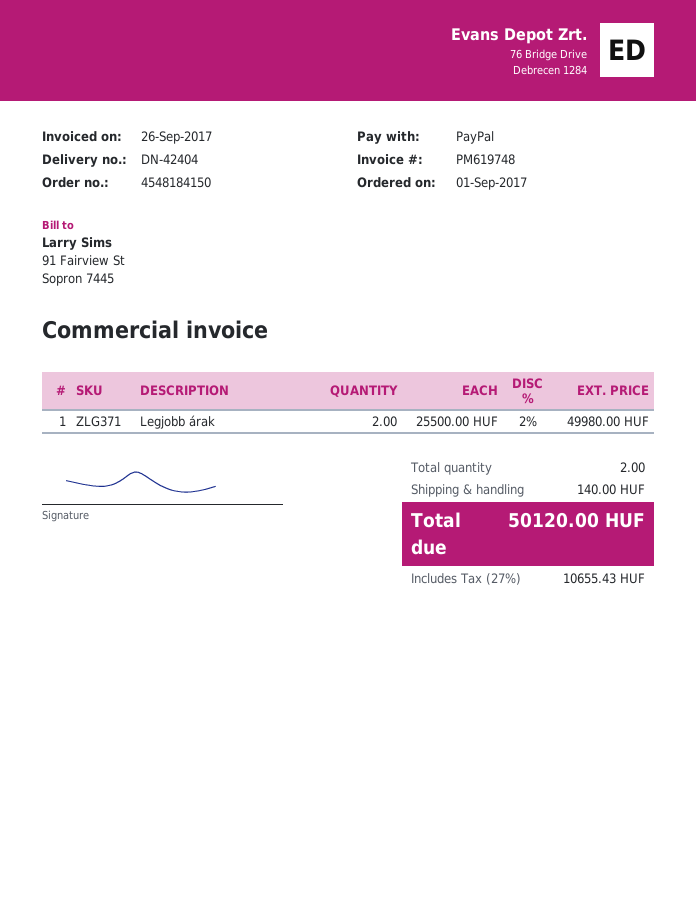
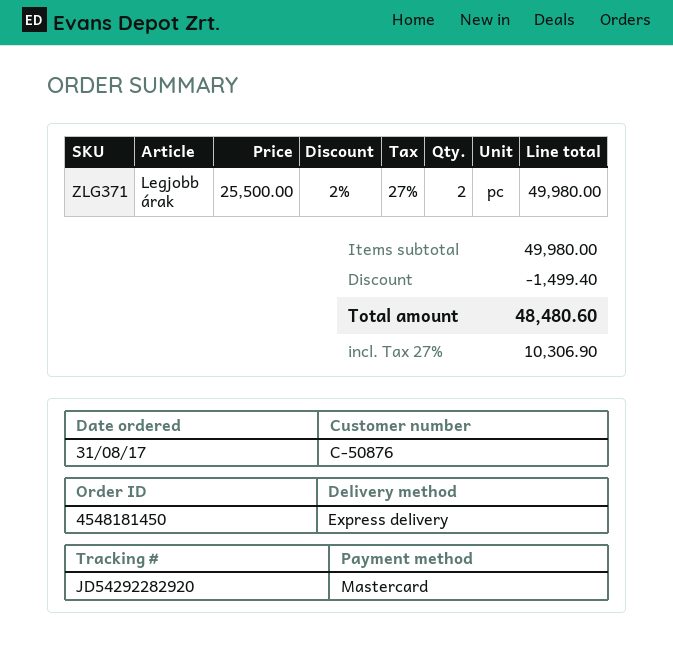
order number: 4548184150 -> 4548181450
order date: 2017-09-01 -> 2017-08-31
payment method: PayPal -> Mastercard
discount: none -> 1499.40
shipping: 140.00 -> none
tax: 27% = 10655.43 -> 27% = 10306.90
total: 50120.00 -> 48480.60

